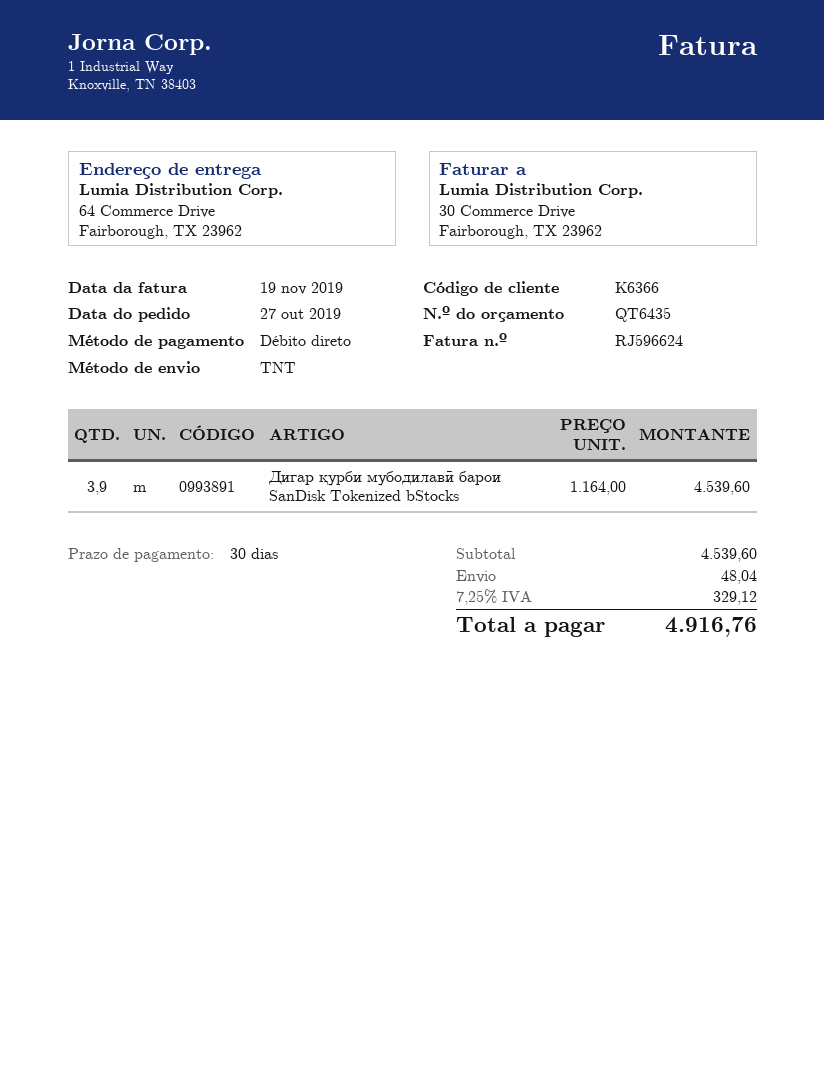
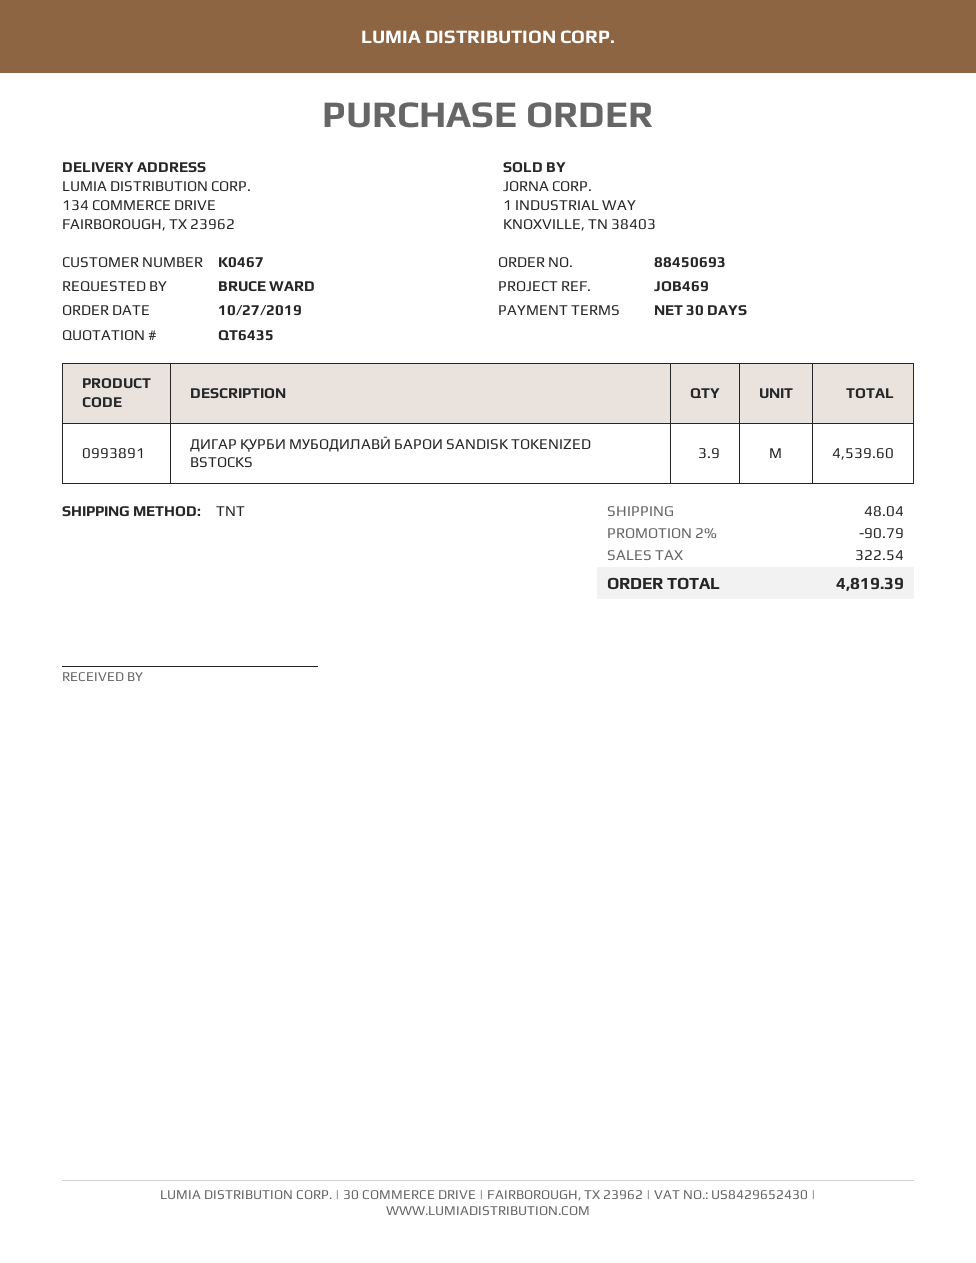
customer number: K6366 -> K0467
ship to: 64 Commerce Drive, Fairborough, TX 23962 -> 134 COMMERCE DRIVE, FAIRBOROUGH, TX 23962
discount: none -> 2% = 90.79
tax: 329.12 -> 322.54
total: 4916.76 -> 4819.39

